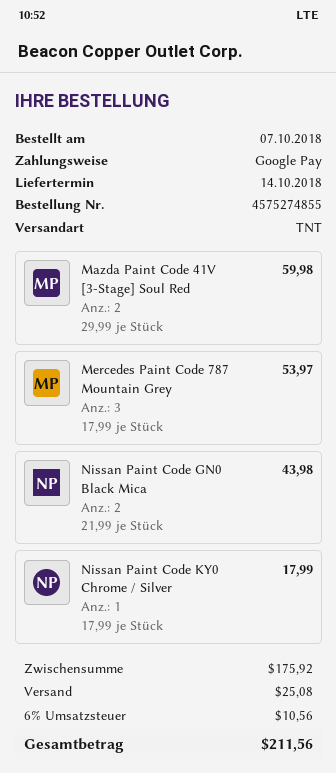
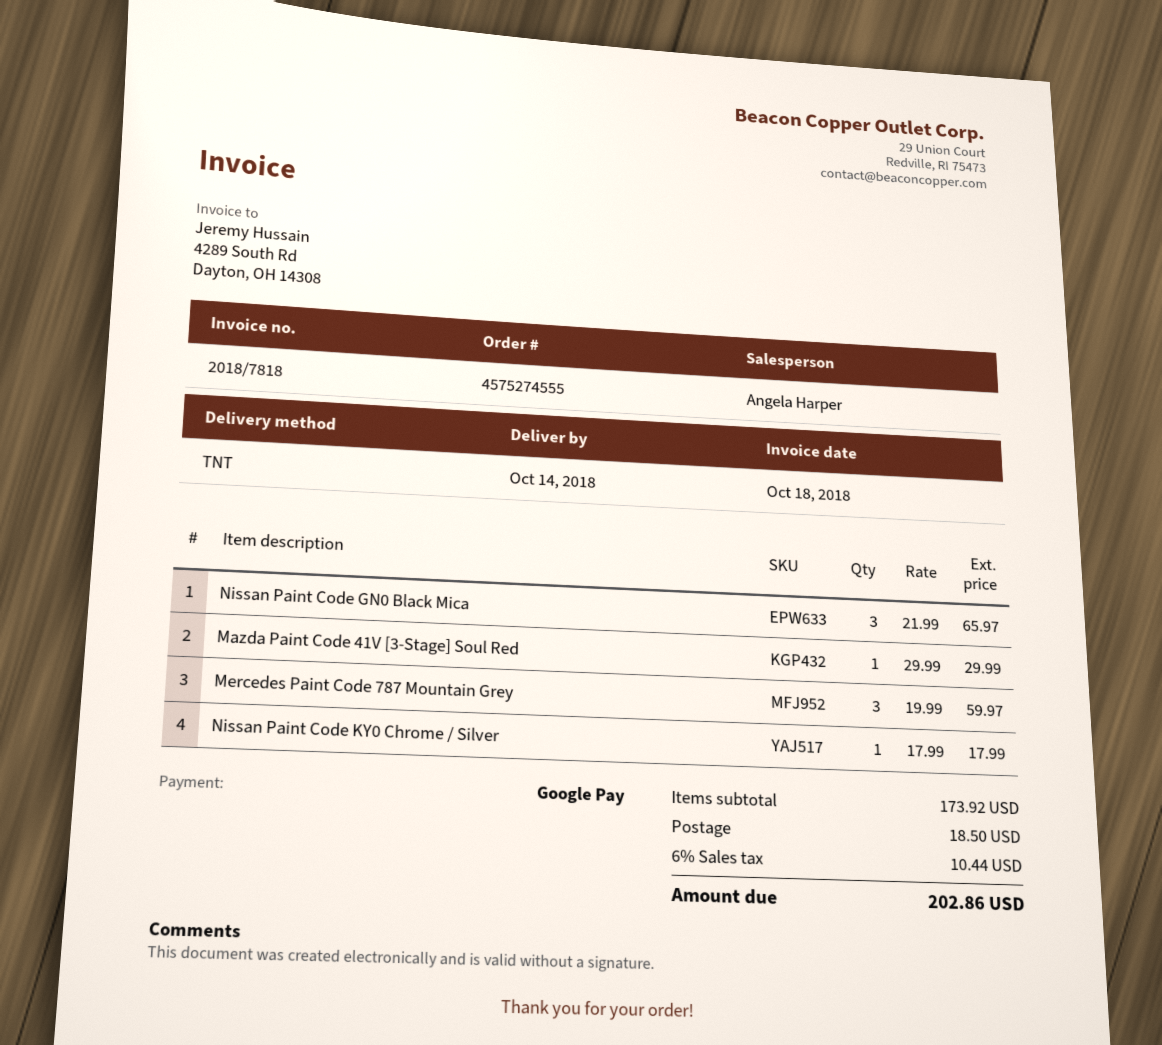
order number: 4575274855 -> 4575274555
Mazda Paint Code 41V [3-Stage] Soul Red: 2 x 29.99 = 59.98 -> 1 x 29.99 = 29.99
Mercedes Paint Code 787 Mountain Grey: 3 x 17.99 = 53.97 -> 3 x 19.99 = 59.97
Nissan Paint Code GN0 Black Mica: 2 x 21.99 = 43.98 -> 3 x 21.99 = 65.97
subtotal: 175.92 -> 173.92
shipping: 25.08 -> 18.50
tax: 6% = 10.56 -> 6% = 10.44
total: 211.56 -> 202.86

